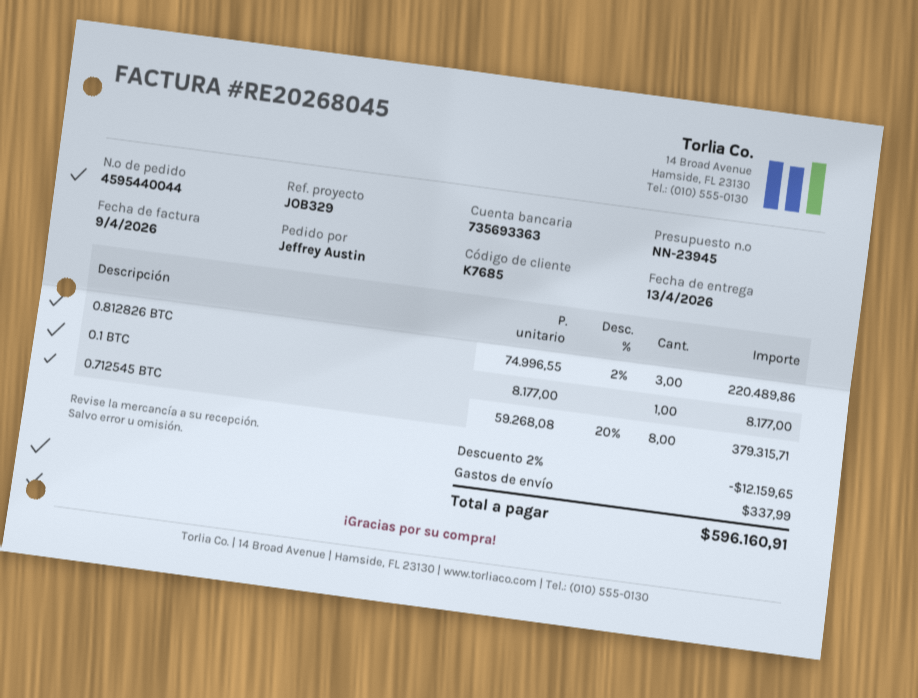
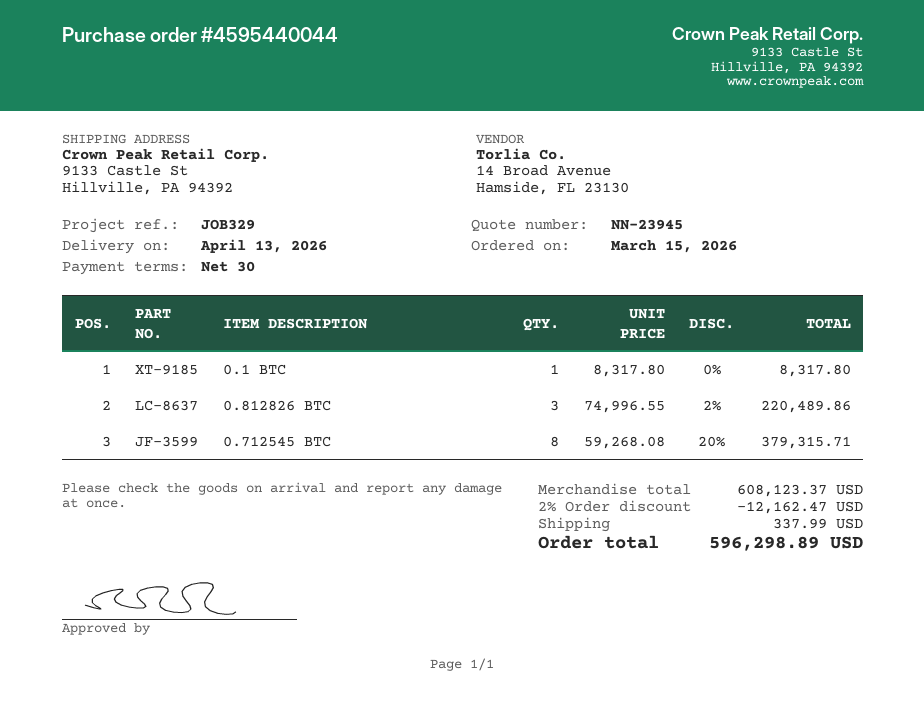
0.1 BTC: 1 x 8177.00 = 8177.00 -> 1 x 8317.80 = 8317.80
discount: 2% = 12159.65 -> 2% = 12162.47
total: 596160.91 -> 596298.89

